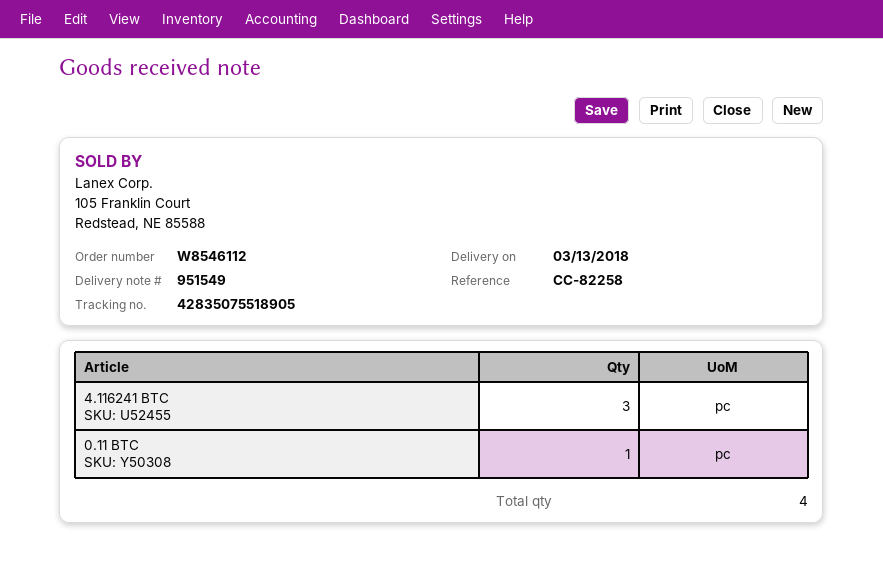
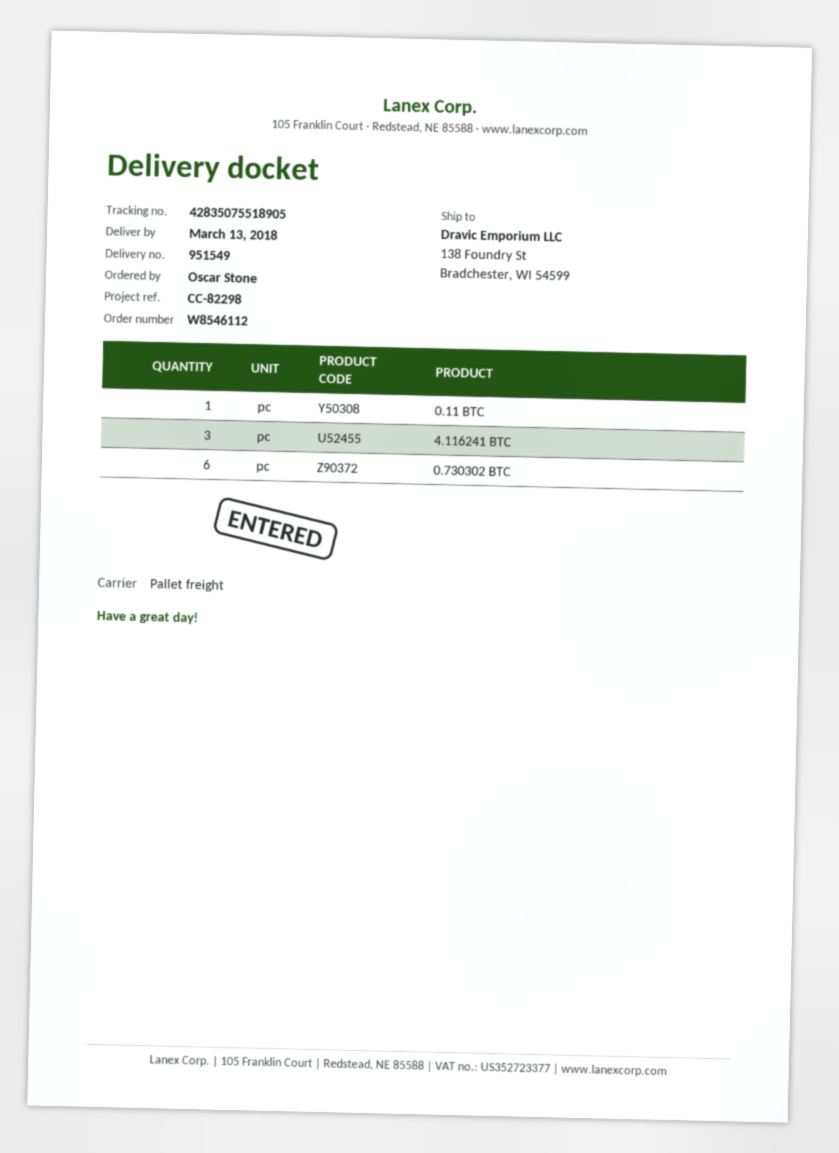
reference: CC-82258 -> CC-82298
0.730302 BTC: none -> 6

